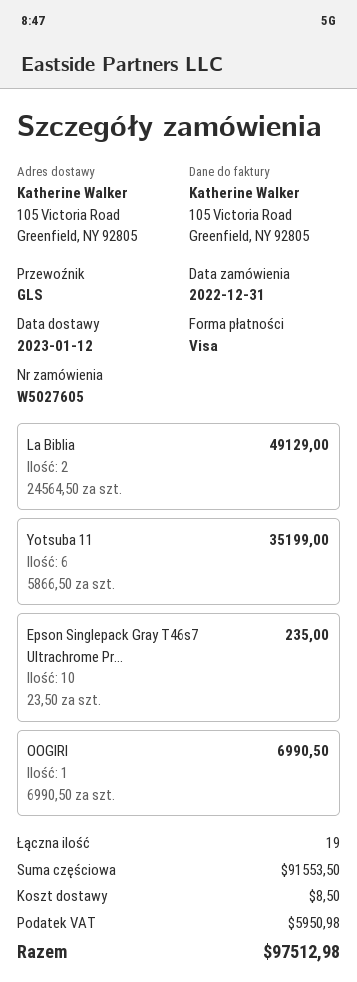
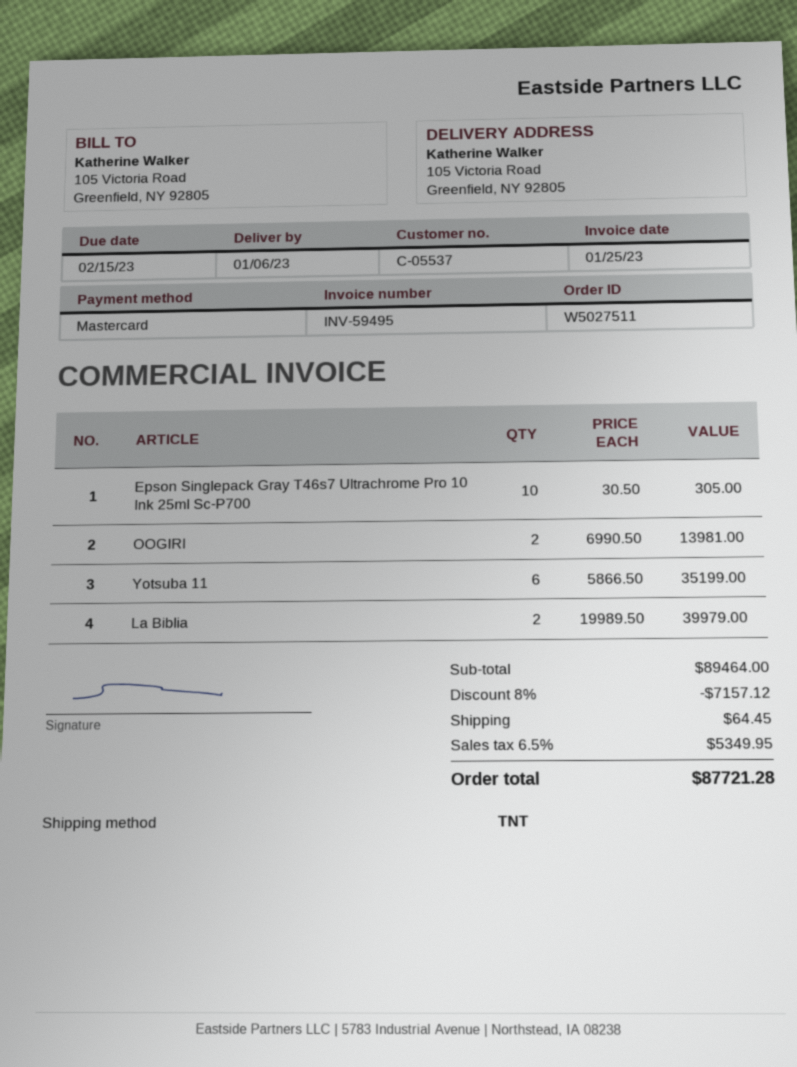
order number: W5027605 -> W5027511
delivery date: 2023-01-12 -> 2023-01-06
payment method: Visa -> Mastercard
shipping method: GLS -> TNT
La Biblia: 2 x 24564.50 = 49129.00 -> 2 x 19989.50 = 39979.00
Epson Singlepack Gray T46s7 Ultrachrome Pr...: 10 x 23.50 = 235.00 -> 10 x 30.50 = 305.00
OOGIRI: 1 x 6990.50 = 6990.50 -> 2 x 6990.50 = 13981.00
subtotal: 91553.50 -> 89464.00
discount: none -> 8% = 7157.12
shipping: 8.50 -> 64.45
tax: 5950.98 -> 5349.95
total: 97512.98 -> 87721.28

